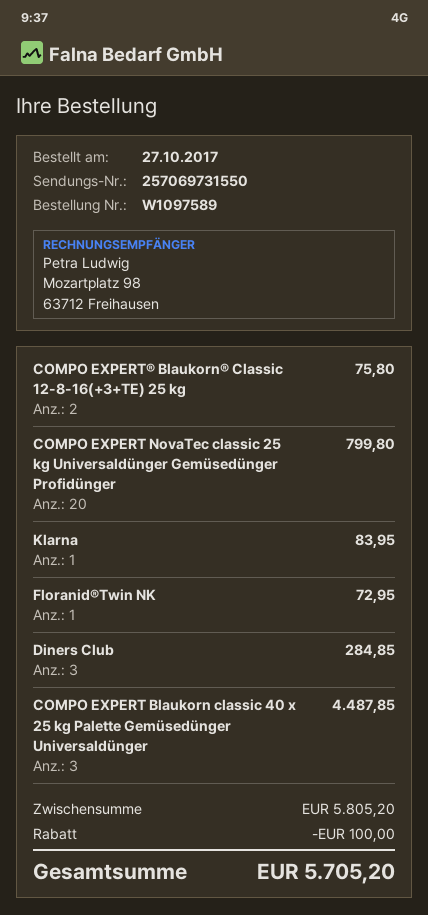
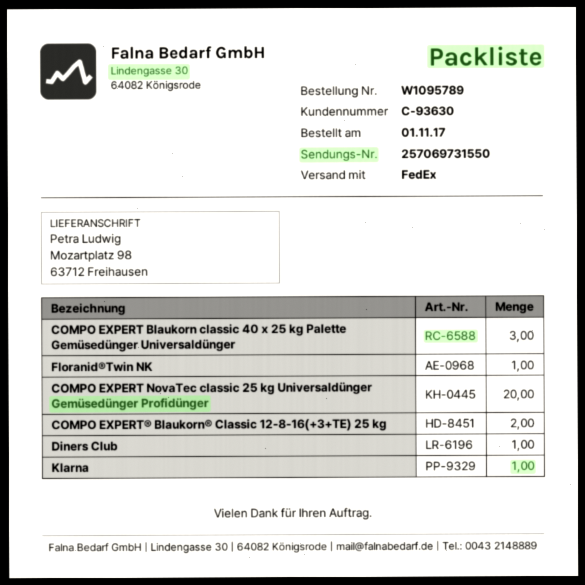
order number: W1097589 -> W1095789
order date: 2017-10-27 -> 2017-11-01
Diners Club: 3 -> 1

